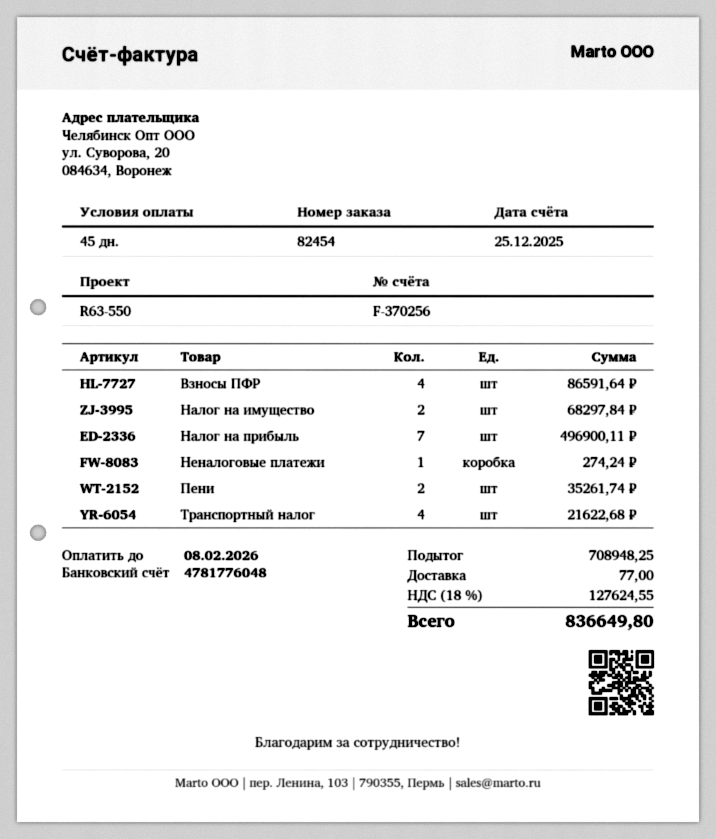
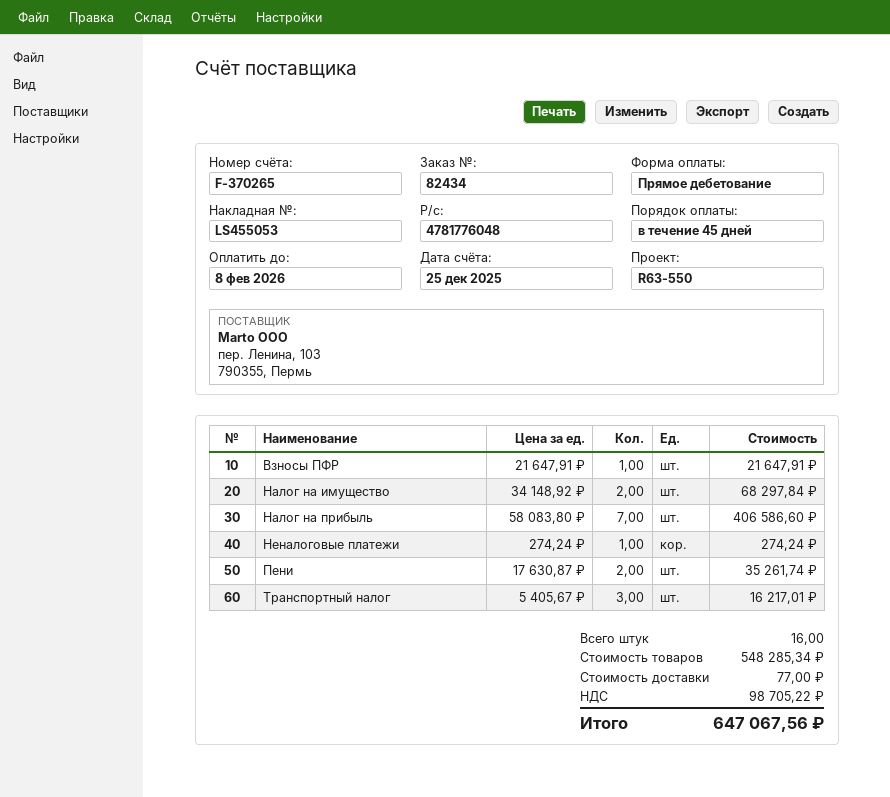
order number: 82454 -> 82434
invoice number: F-370256 -> F-370265
Взносы ПФР: 4 for 86591.64 -> 1 for 21647.91
Налог на прибыль: 7 for 496900.11 -> 7 for 406586.60
Транспортный налог: 4 for 21622.68 -> 3 for 16217.01
subtotal: 708948.25 -> 548285.34
tax: 127624.55 -> 98705.22
total: 836649.80 -> 647067.56

